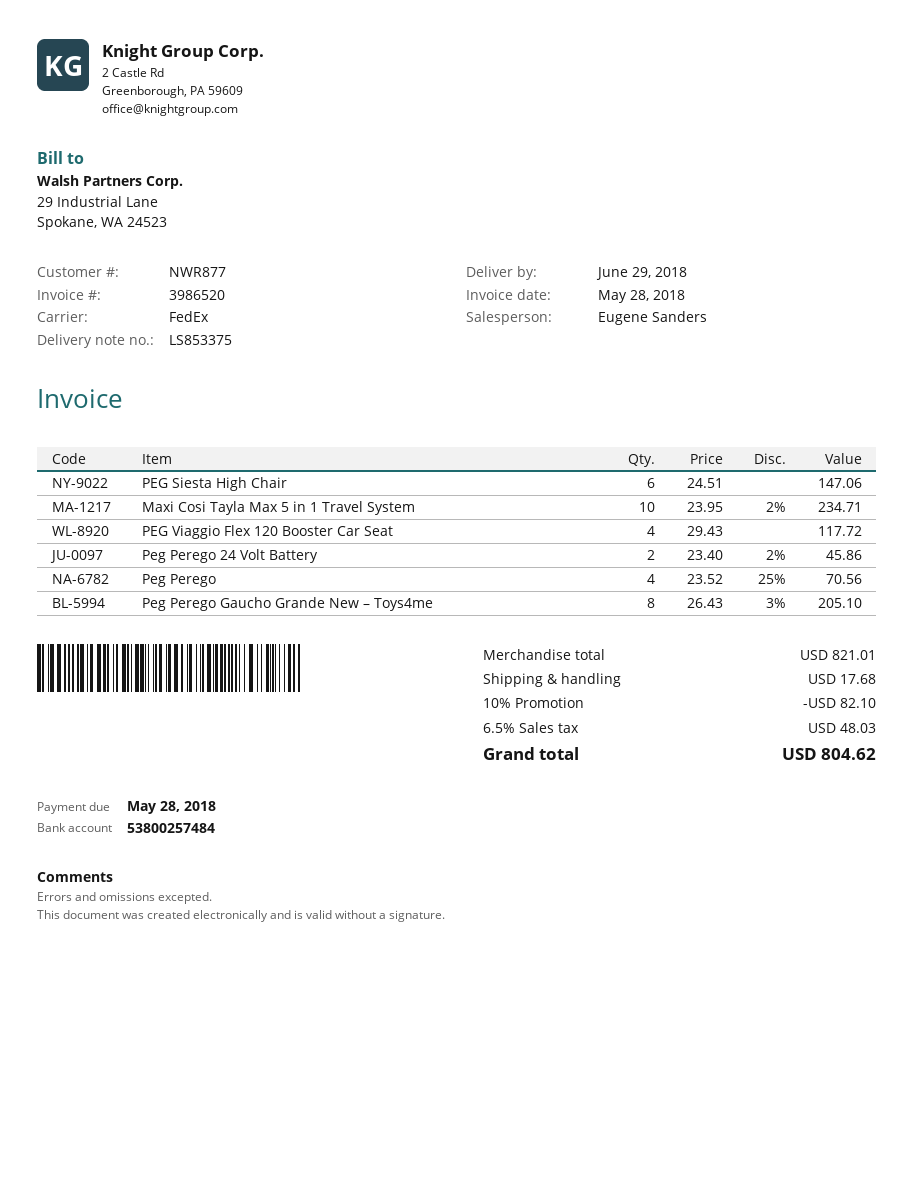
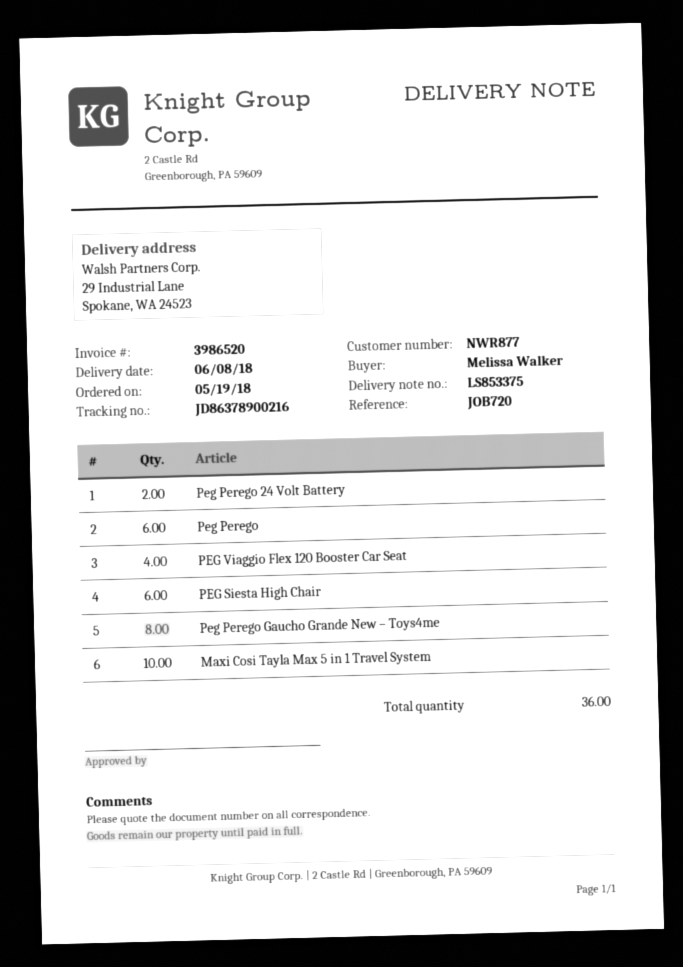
delivery date: 2018-06-29 -> 2018-06-08
Peg Perego: 4 -> 6

